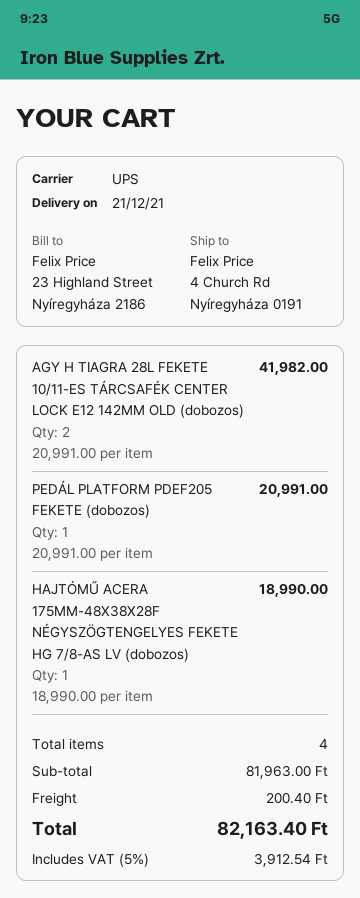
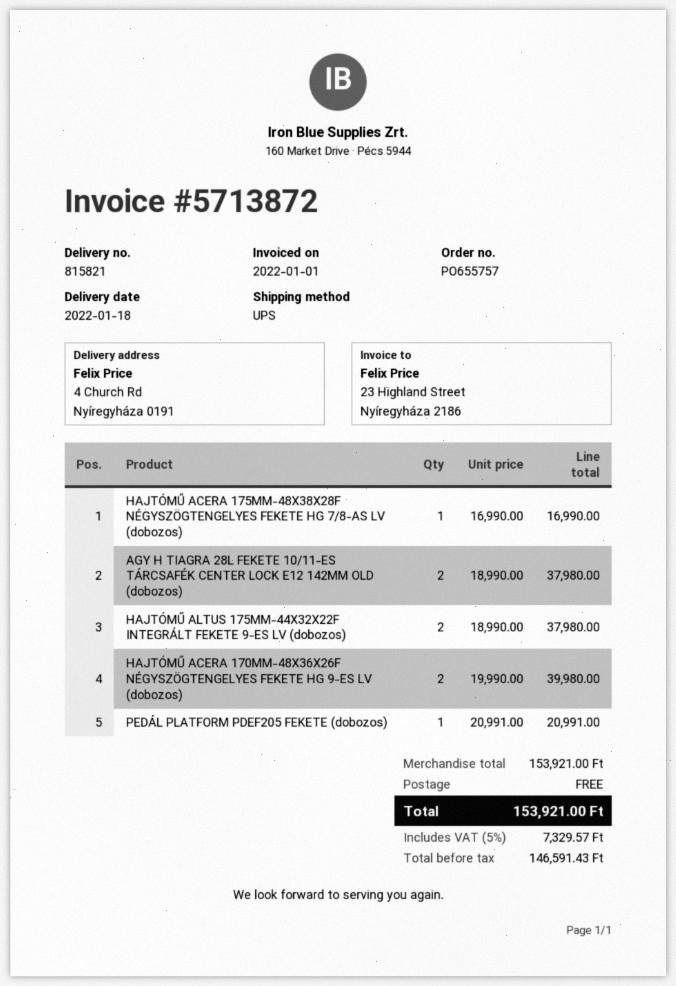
delivery date: 2021-12-21 -> 2022-01-18
AGY H TIAGRA 28L FEKETE 10/11-ES TÁRCSAFÉK CENTER LOCK E12 142MM OLD (dobozos): 2 x 20991.00 = 41982.00 -> 2 x 18990.00 = 37980.00
HAJTÓMŰ ACERA 175MM-48X38X28F NÉGYSZÖGTENGELYES FEKETE HG 7/8-AS LV (dobozos): 1 x 18990.00 = 18990.00 -> 1 x 16990.00 = 16990.00
HAJTÓMŰ ALTUS 175MM-44X32X22F INTEGRÁLT FEKETE 9-ES LV (dobozos): none -> 2 x 18990.00 = 37980.00
HAJTÓMŰ ACERA 170MM-48X36X26F NÉGYSZÖGTENGELYES FEKETE HG 9-ES LV (dobozos): none -> 2 x 19990.00 = 39980.00
subtotal: 81963.00 -> 153921.00
shipping: 200.40 -> 0.00
tax: 5% = 3912.54 -> 5% = 7329.57
total: 82163.40 -> 153921.00

